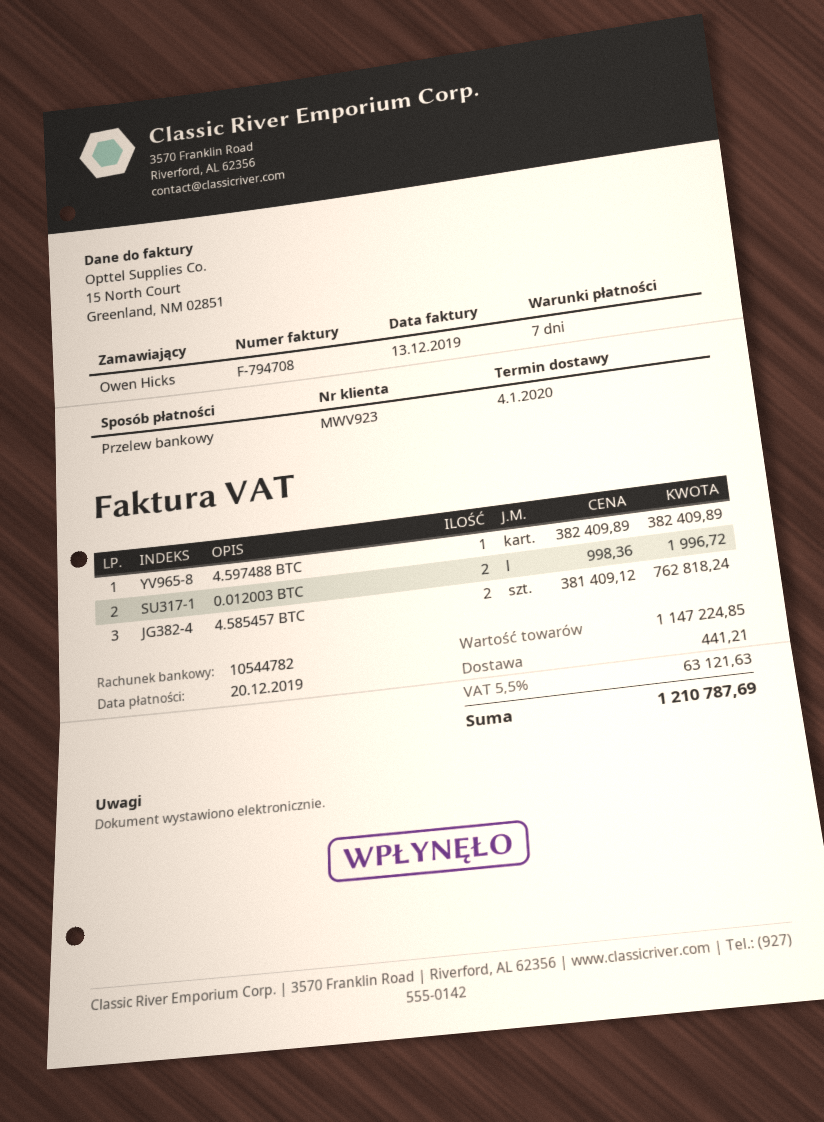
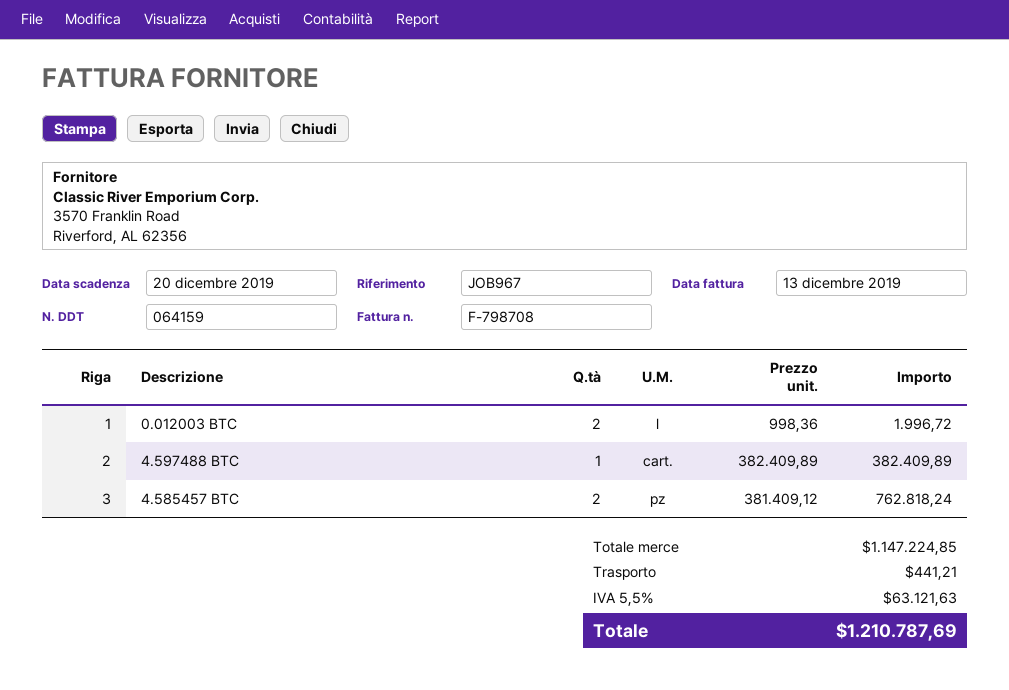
invoice number: F-794708 -> F-798708

